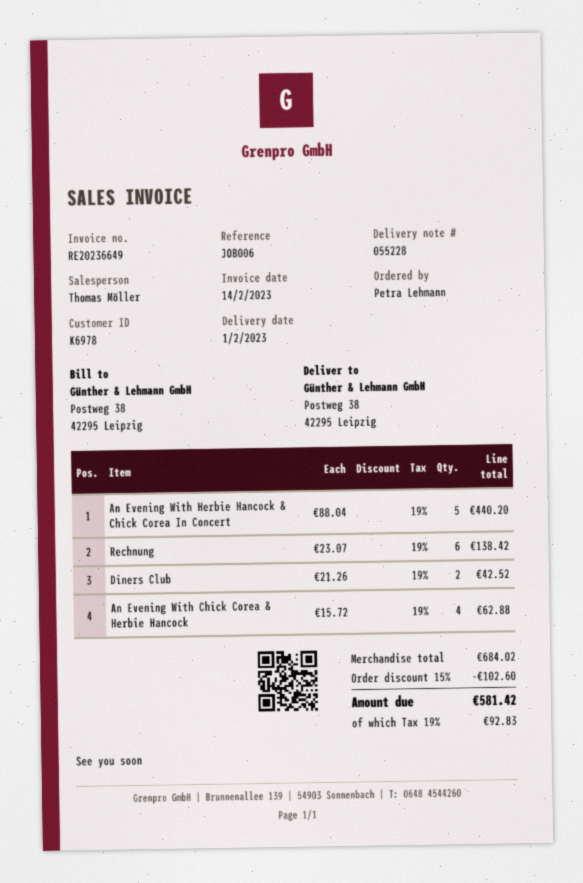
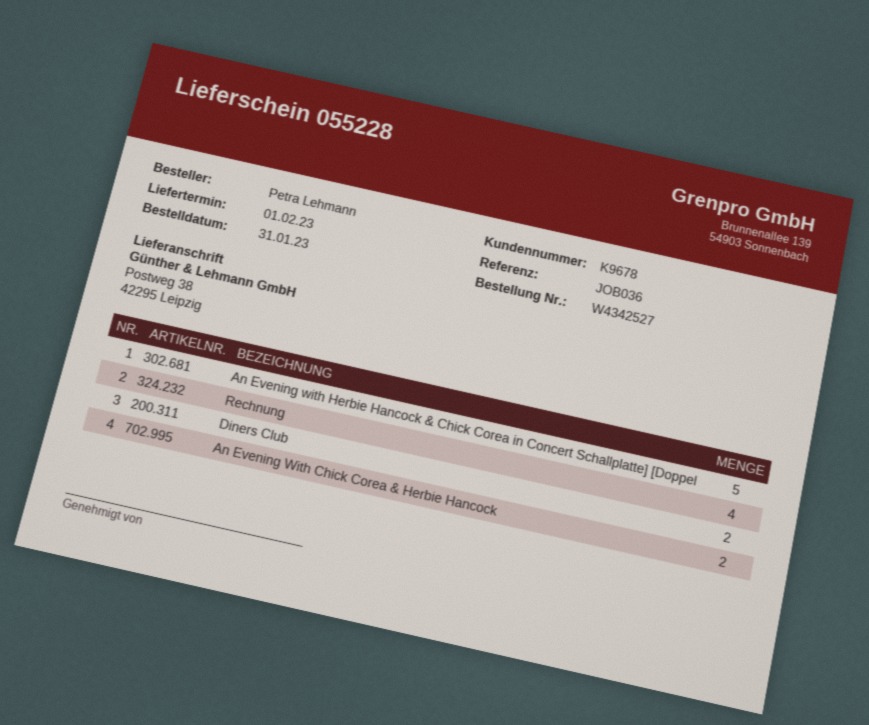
customer number: K6978 -> K9678
reference: JOB006 -> JOB036
An Evening With Herbie Hancock & Chick Corea In Concert: 5 -> none
Rechnung: 6 -> 4
An Evening With Chick Corea & Herbie Hancock: 4 -> 2
An Evening with Herbie Hancock & Chick Corea in Concert Schallplatte] [Doppel: none -> 5

